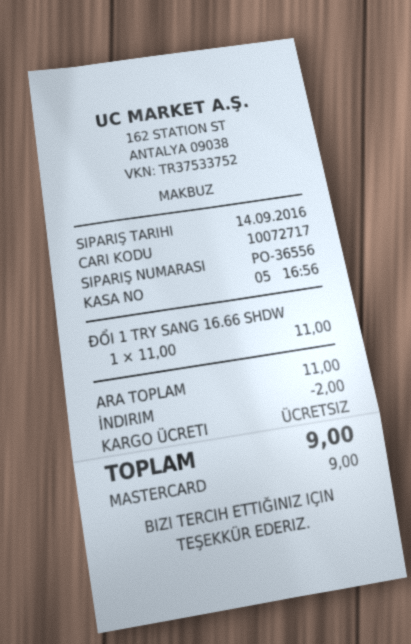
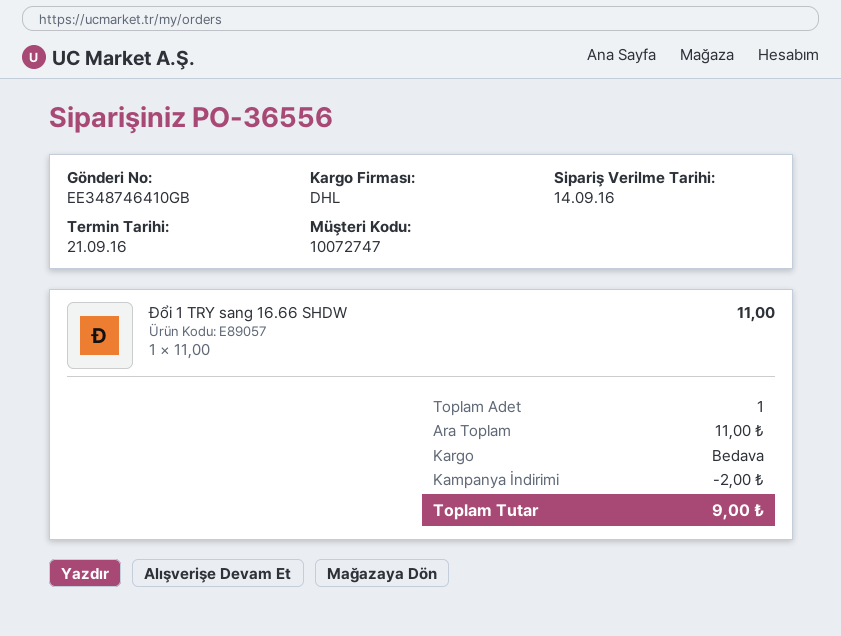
customer number: 10072717 -> 10072747

